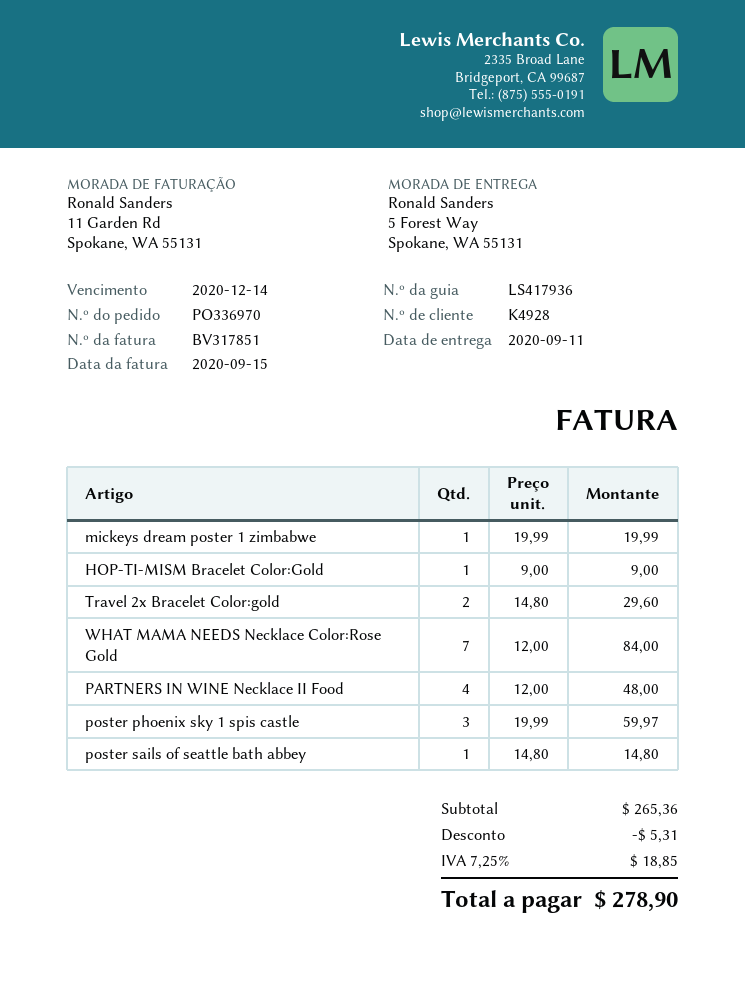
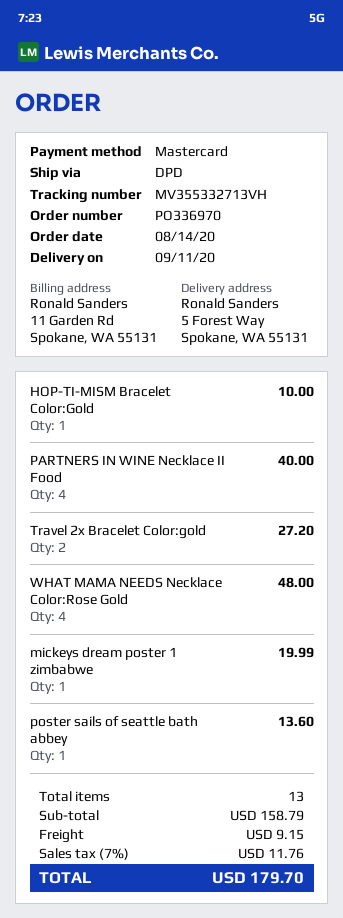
HOP-TI-MISM Bracelet Color:Gold: 1 for 9.00 -> 1 for 10.00
Travel 2x Bracelet Color:gold: 2 for 29.60 -> 2 for 27.20
WHAT MAMA NEEDS Necklace Color:Rose Gold: 7 for 84.00 -> 4 for 48.00
PARTNERS IN WINE Necklace II Food: 4 for 48.00 -> 4 for 40.00
poster phoenix sky 1 spis castle: 3 for 59.97 -> none
poster sails of seattle bath abbey: 1 for 14.80 -> 1 for 13.60
subtotal: 265.36 -> 158.79
discount: 5.31 -> none
shipping: none -> 9.15
tax: 7.25% = 18.85 -> 7% = 11.76
total: 278.90 -> 179.70

